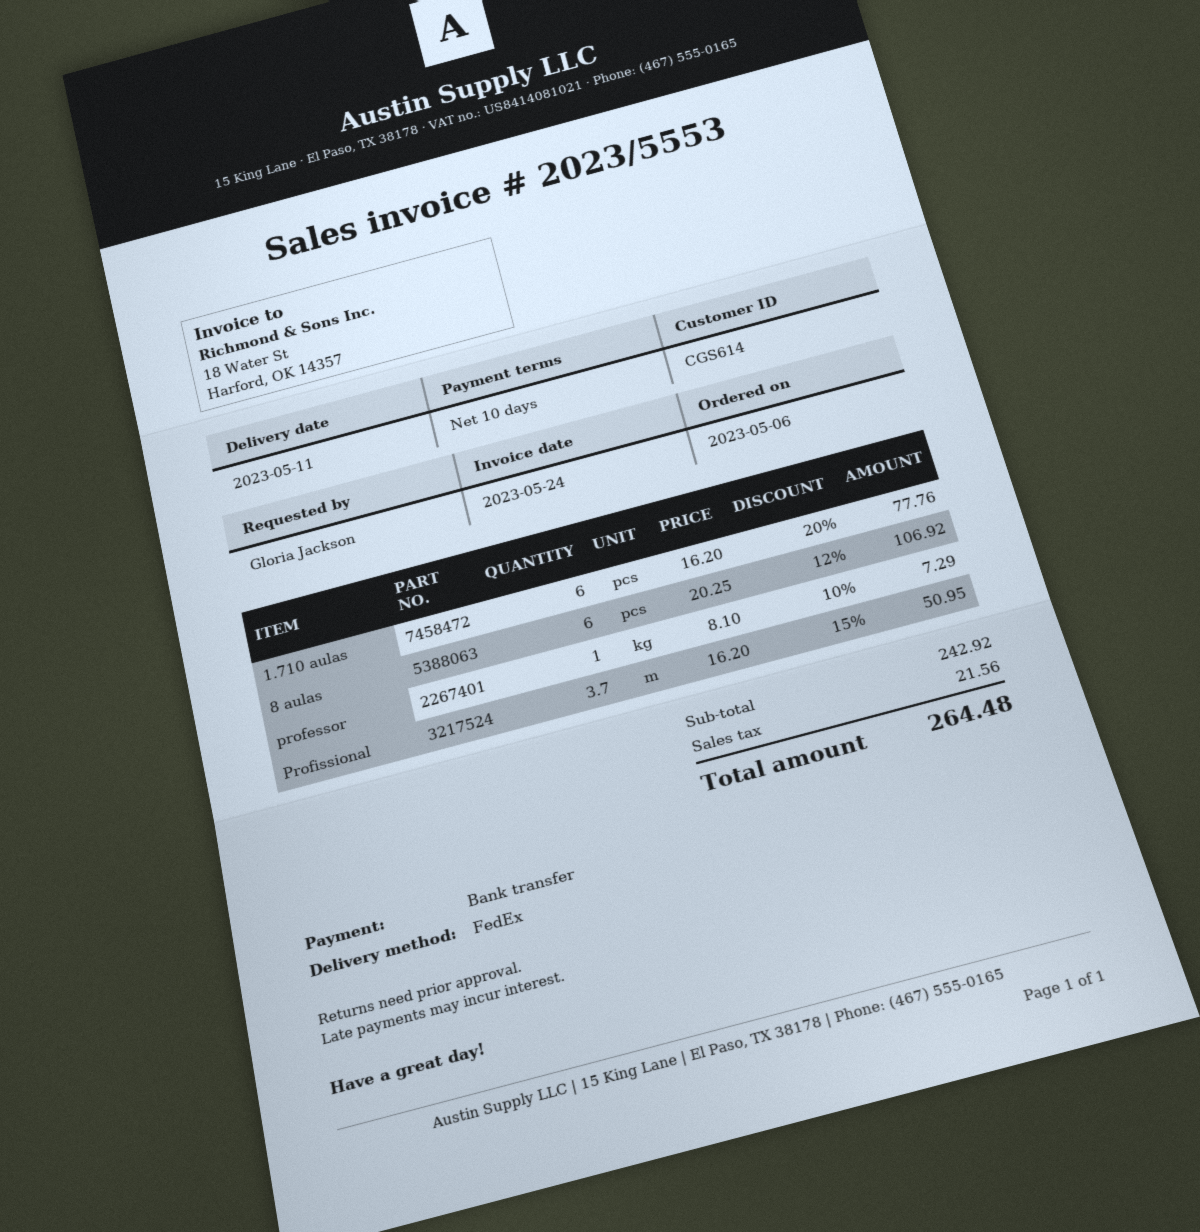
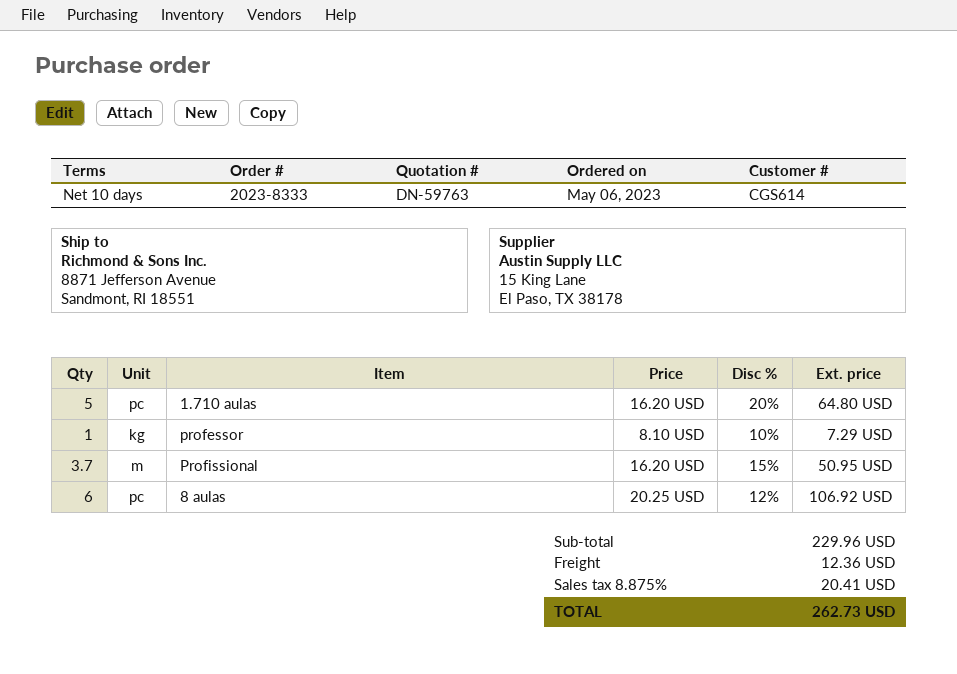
1.710 aulas: 6 x 16.20 - 20% = 77.76 -> 5 x 16.20 - 20% = 64.80
subtotal: 242.92 -> 229.96
shipping: none -> 12.36
tax: 21.56 -> 20.41
total: 264.48 -> 262.73

